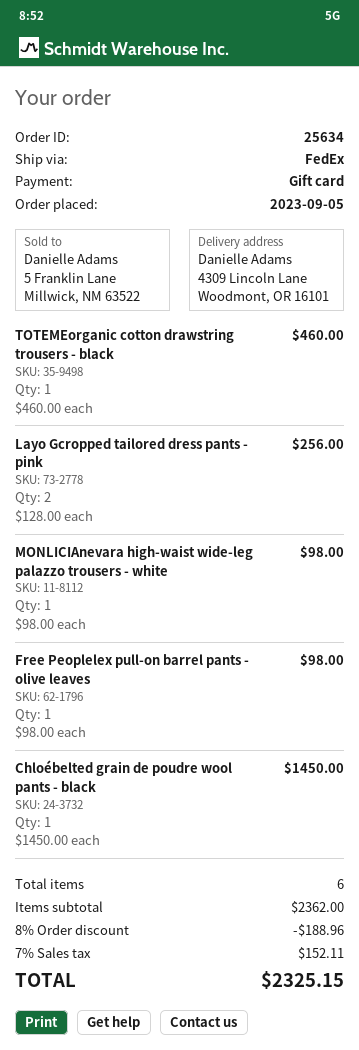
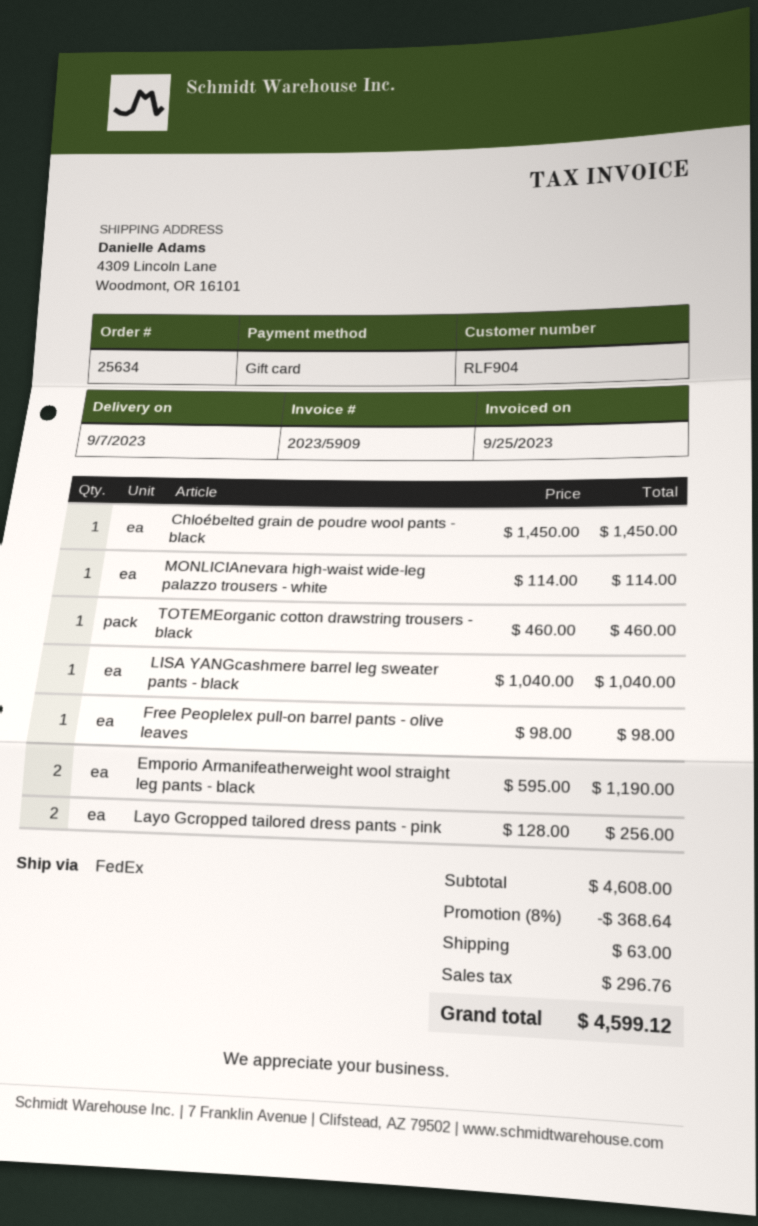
MONLICIAnevara high-waist wide-leg palazzo trousers - white: 1 x 98.00 = 98.00 -> 1 x 114.00 = 114.00
LISA YANGcashmere barrel leg sweater pants - black: none -> 1 x 1040.00 = 1040.00
Emporio Armanifeatherweight wool straight leg pants - black: none -> 2 x 595.00 = 1190.00
subtotal: 2362.00 -> 4608.00
discount: 8% = 188.96 -> 8% = 368.64
shipping: none -> 63.00
tax: 152.11 -> 296.76
total: 2325.15 -> 4599.12

